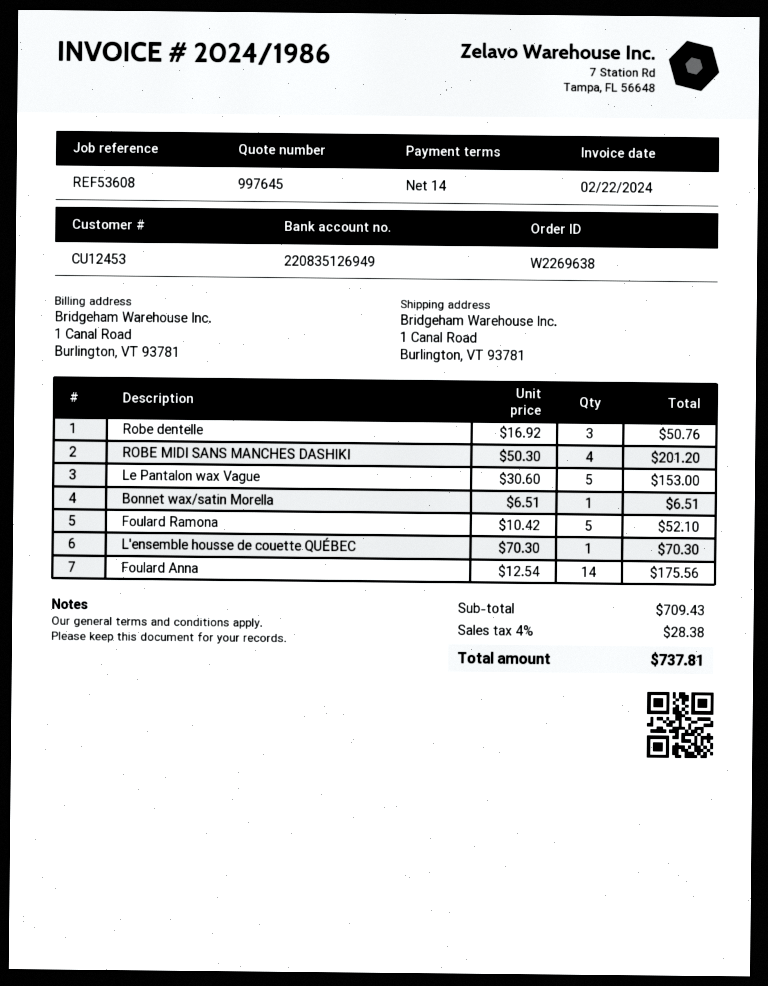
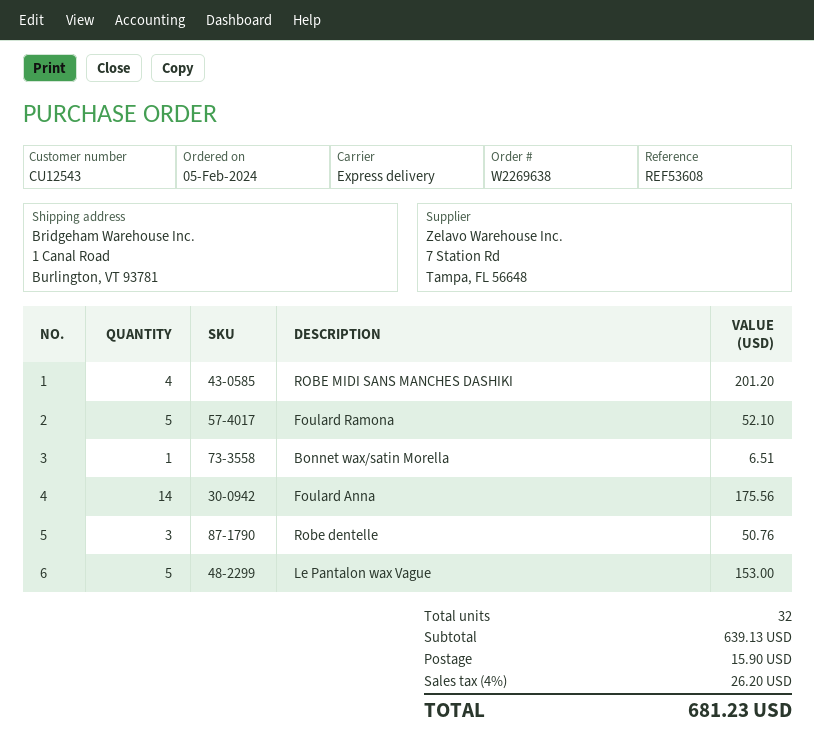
customer number: CU12453 -> CU12543
L'ensemble housse de couette QUÉBEC: 1 for 70.30 -> none
subtotal: 709.43 -> 639.13
shipping: none -> 15.90
tax: 4% = 28.38 -> 4% = 26.20
total: 737.81 -> 681.23

